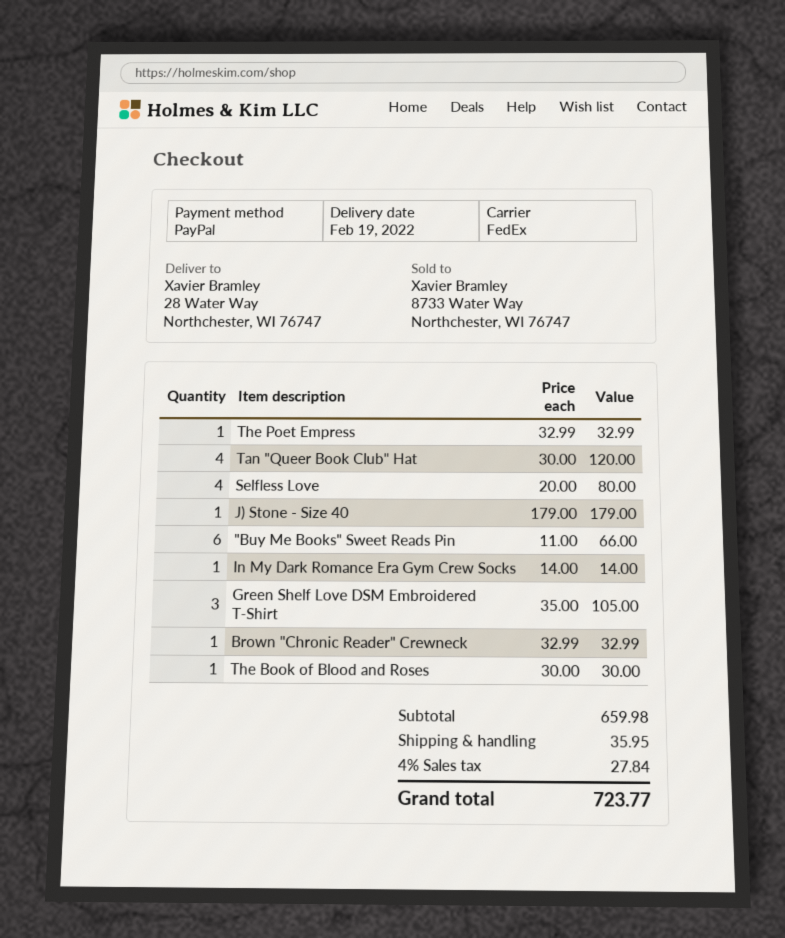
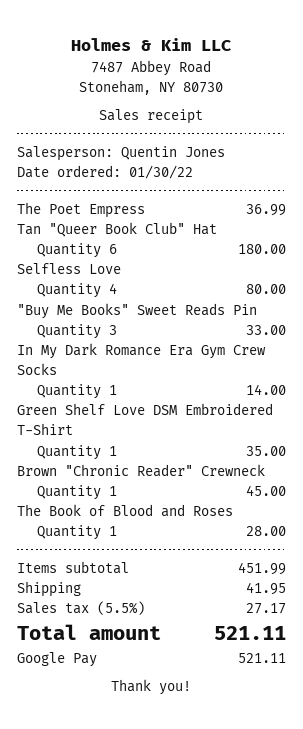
payment method: PayPal -> Google Pay
The Poet Empress: 1 for 32.99 -> 1 for 36.99
Tan "Queer Book Club" Hat: 4 for 120.00 -> 6 for 180.00
J) Stone - Size 40: 1 for 179.00 -> none
"Buy Me Books" Sweet Reads Pin: 6 for 66.00 -> 3 for 33.00
Green Shelf Love DSM Embroidered T-Shirt: 3 for 105.00 -> 1 for 35.00
Brown "Chronic Reader" Crewneck: 1 for 32.99 -> 1 for 45.00
The Book of Blood and Roses: 1 for 30.00 -> 1 for 28.00
subtotal: 659.98 -> 451.99
shipping: 35.95 -> 41.95
tax: 4% = 27.84 -> 5.5% = 27.17
total: 723.77 -> 521.11

